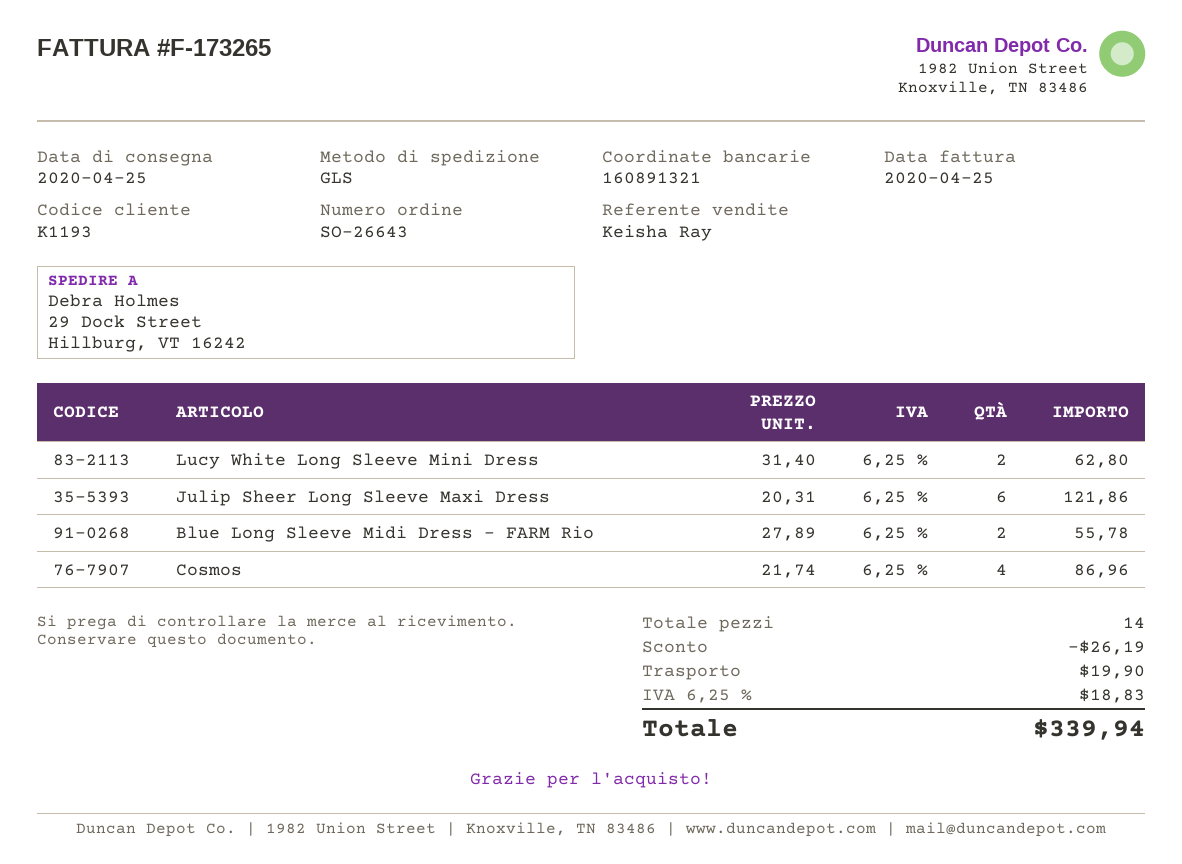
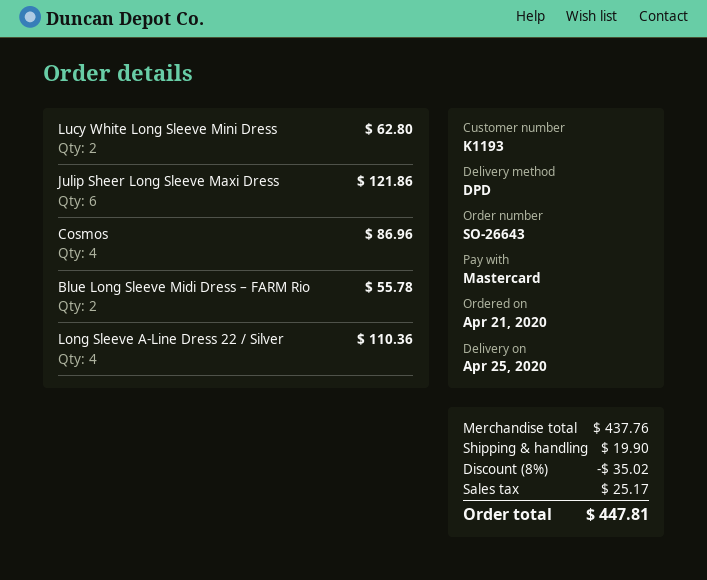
shipping method: GLS -> DPD
Long Sleeve A-Line Dress 22 / Silver: none -> 4 for 110.36
discount: 26.19 -> 35.02
tax: 18.83 -> 25.17
total: 339.94 -> 447.81

